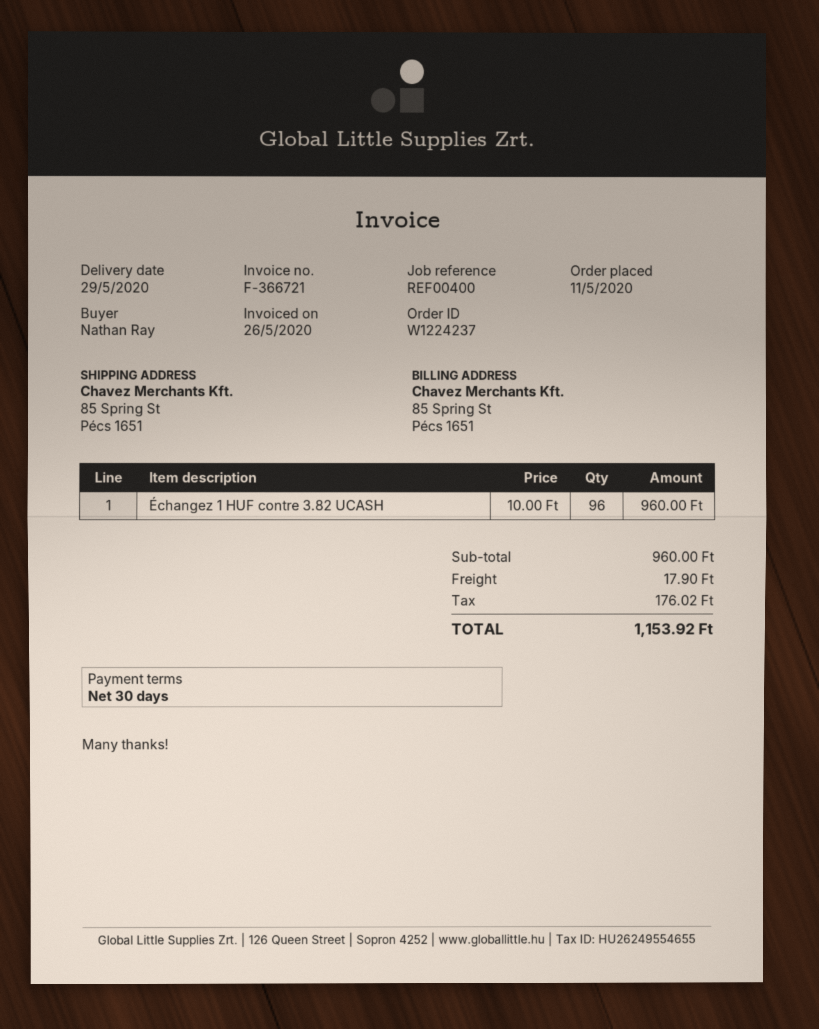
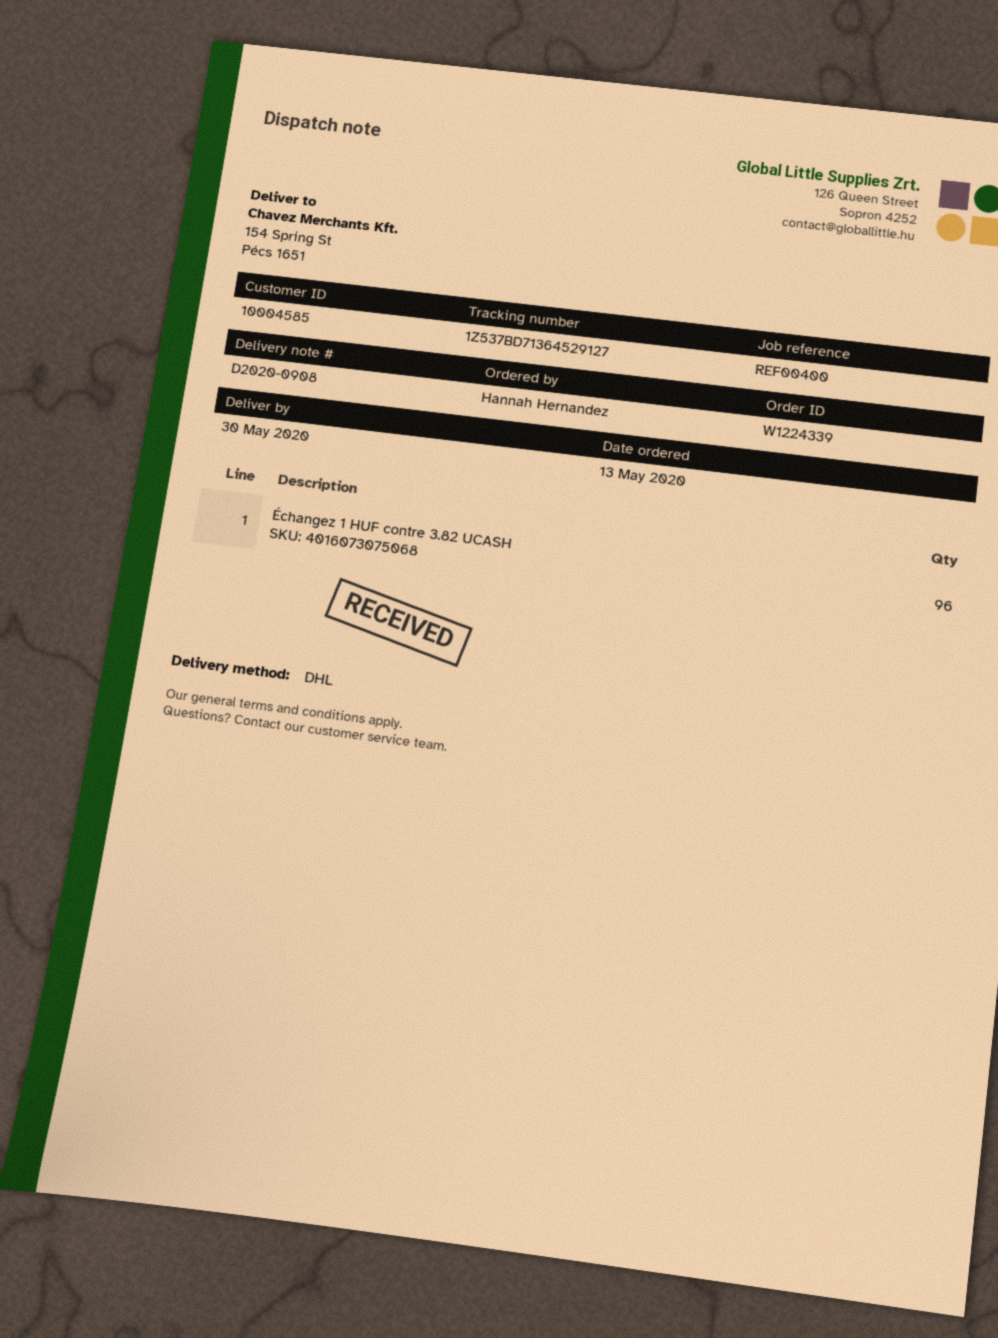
order number: W1224237 -> W1224339
order date: 2020-05-11 -> 2020-05-13
delivery date: 2020-05-29 -> 2020-05-30
ordered by: Nathan Ray -> Hannah Hernandez
ship to: 85 Spring St, Pécs 1651 -> 154 Spring St, Pécs 1651

